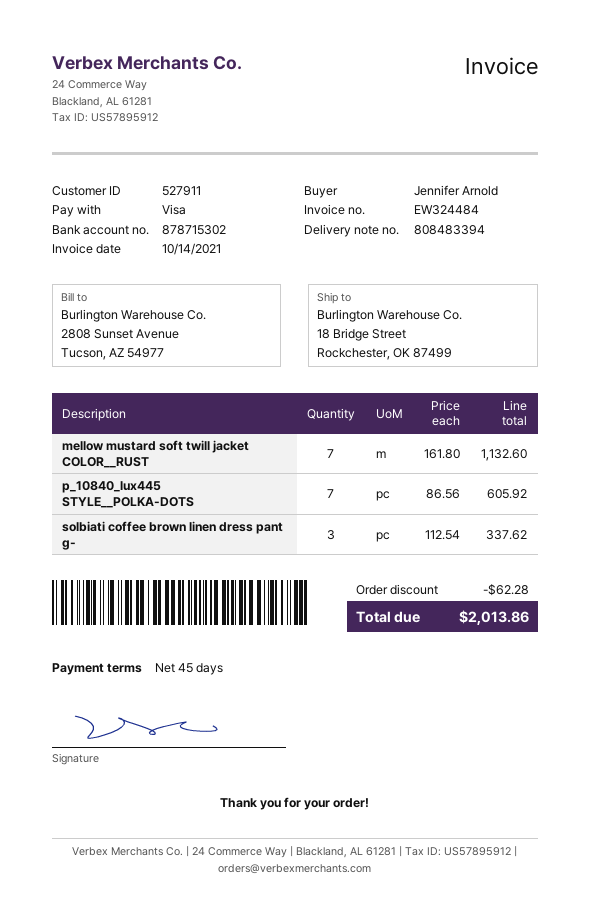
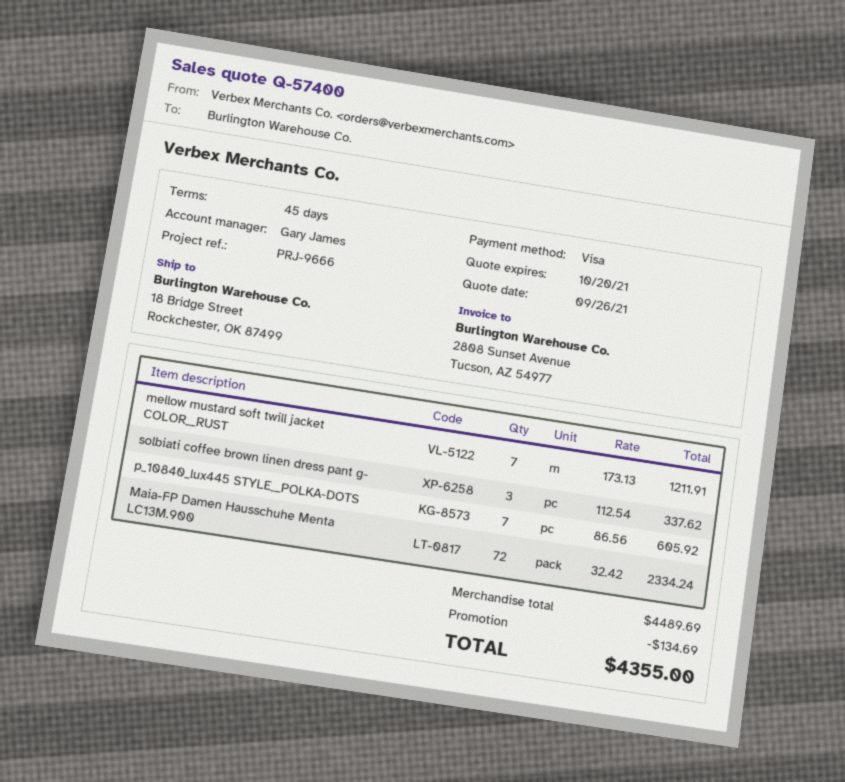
mellow mustard soft twill jacket COLOR__RUST: 7 x 161.80 = 1132.60 -> 7 x 173.13 = 1211.91
Maia-FP Damen Hausschuhe Menta LC13M.900: none -> 72 x 32.42 = 2334.24
discount: 62.28 -> 134.69
total: 2013.86 -> 4355.00

